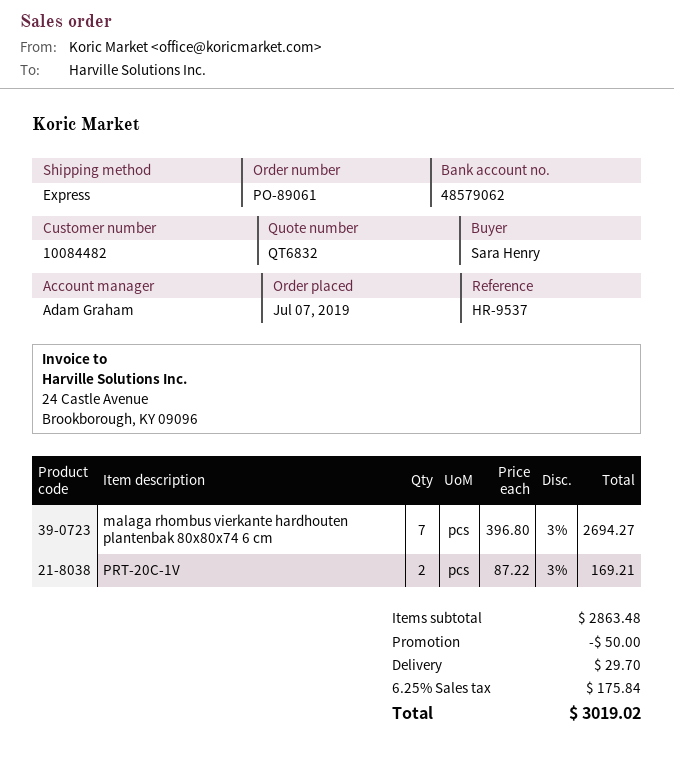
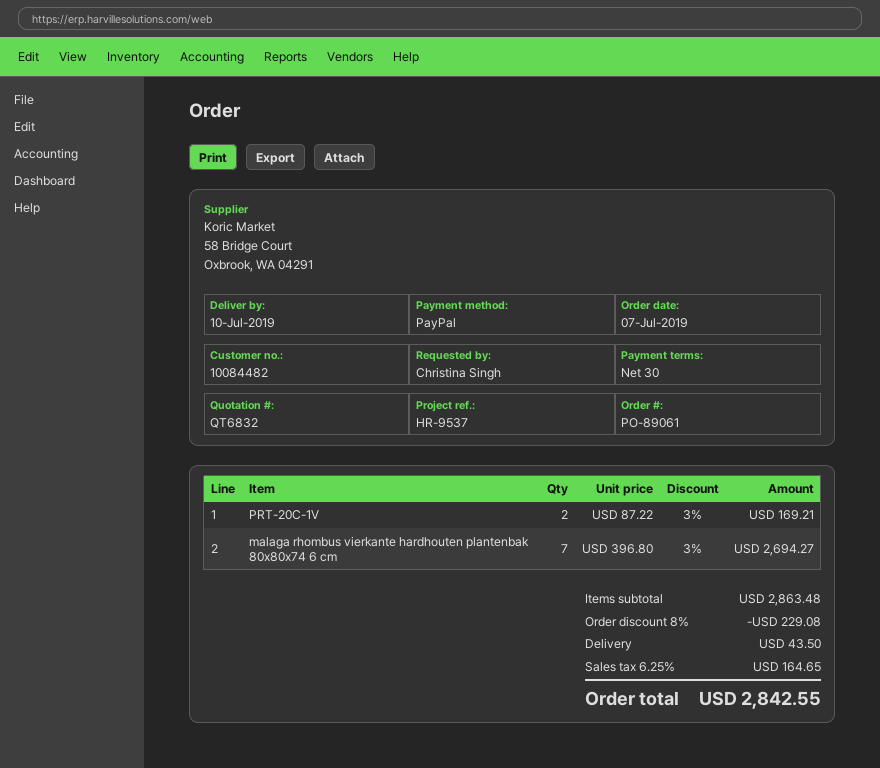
ordered by: Sara Henry -> Christina Singh
discount: 50.00 -> 229.08
shipping: 29.70 -> 43.50
tax: 6.25% = 175.84 -> 6.25% = 164.65
total: 3019.02 -> 2842.55

